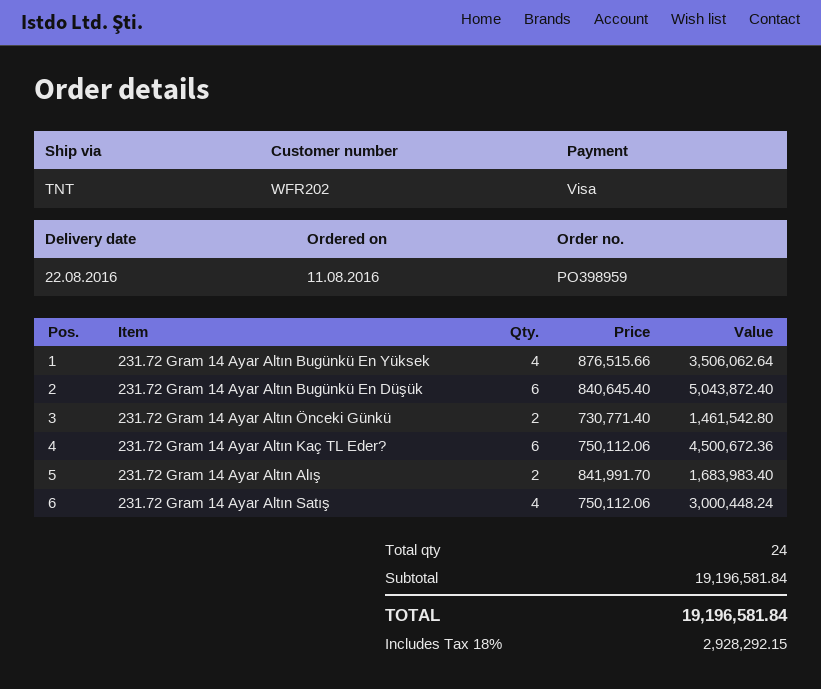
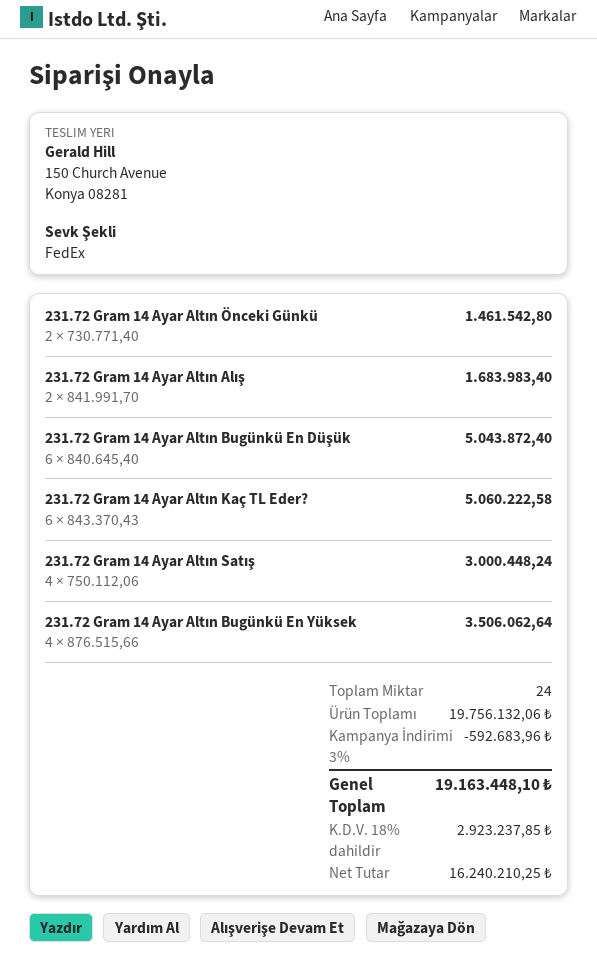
shipping method: TNT -> FedEx
231.72 Gram 14 Ayar Altın Kaç TL Eder?: 6 x 750112.06 = 4500672.36 -> 6 x 843370.43 = 5060222.58
subtotal: 19196581.84 -> 19756132.06
discount: none -> 3% = 592683.96
tax: 18% = 2928292.15 -> 18% = 2923237.85
total: 19196581.84 -> 19163448.10

